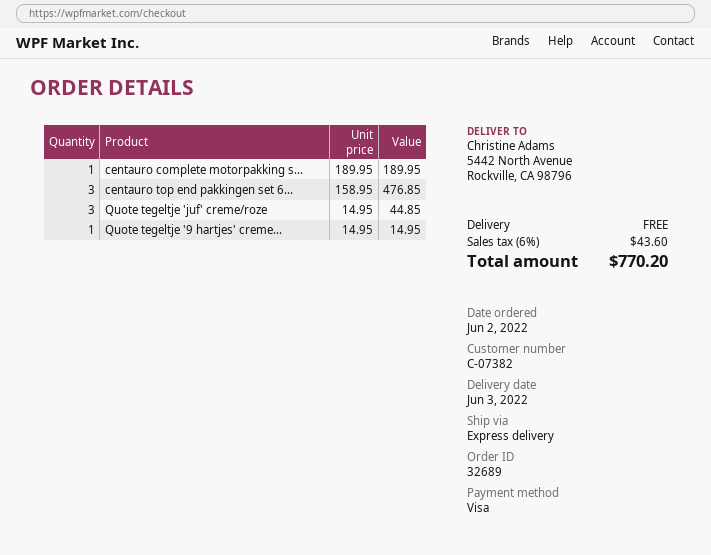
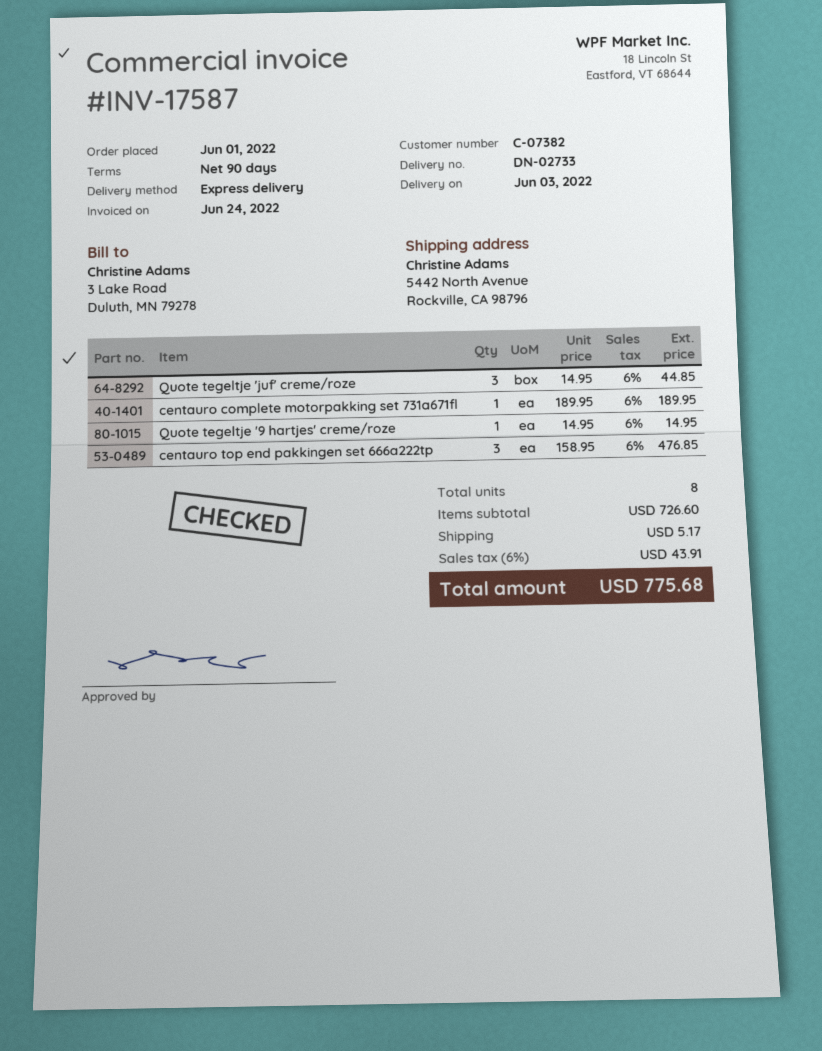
order date: 2022-06-02 -> 2022-06-01
shipping: 0.00 -> 5.17
tax: 6% = 43.60 -> 6% = 43.91
total: 770.20 -> 775.68

